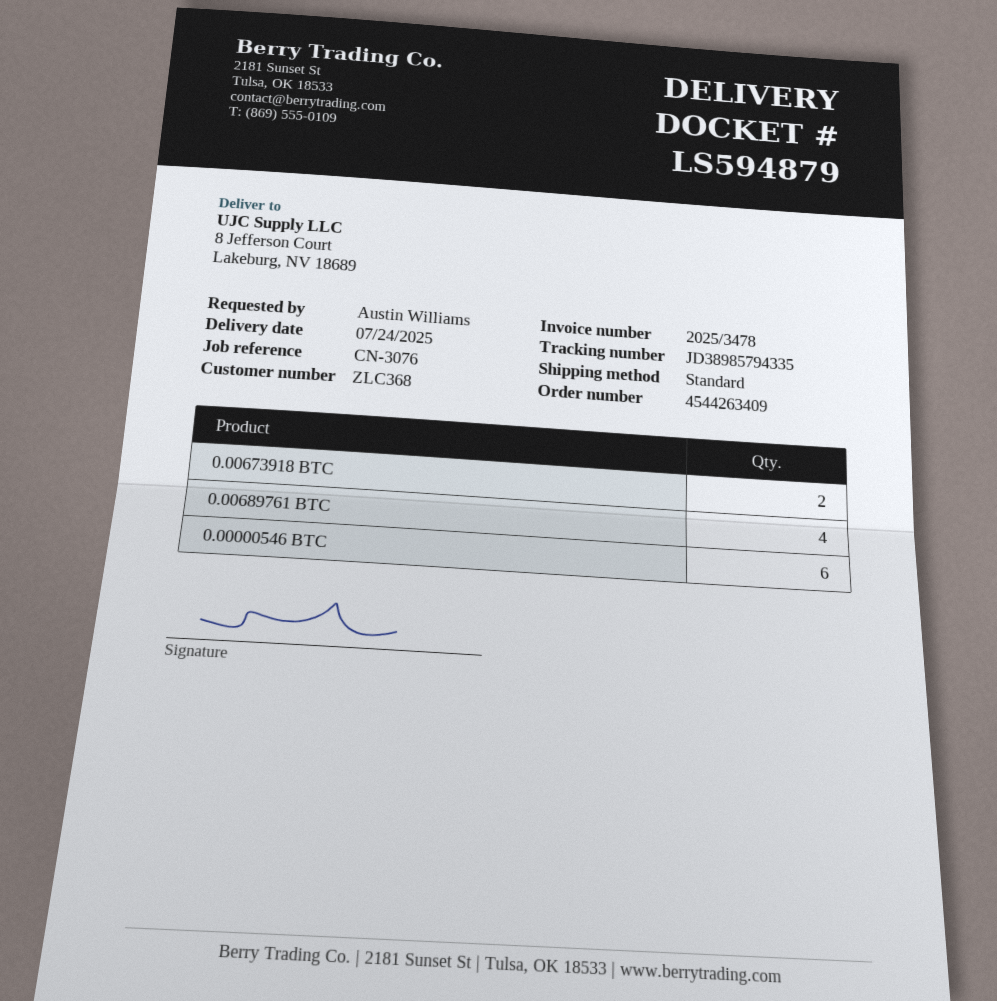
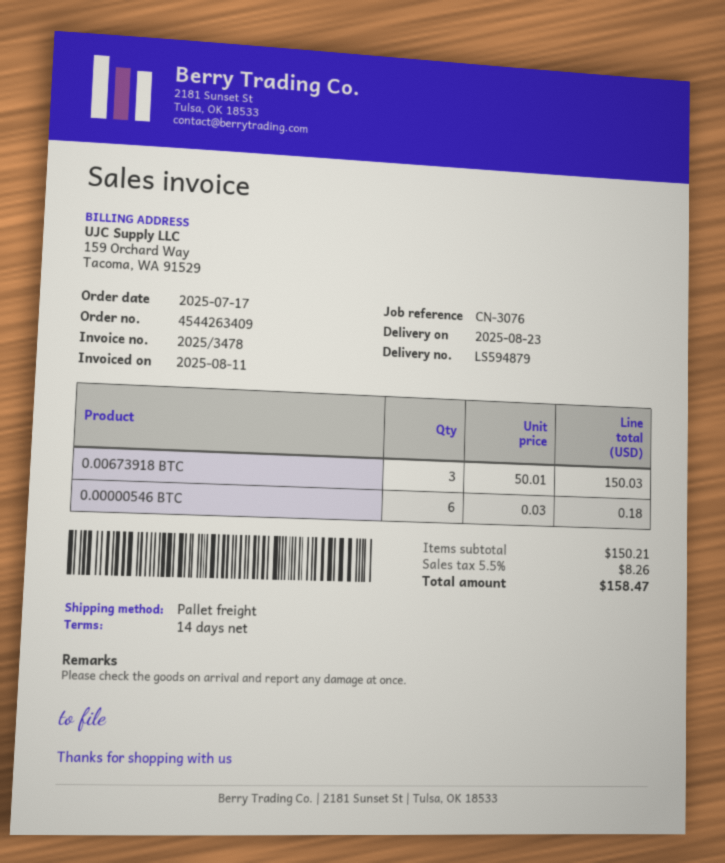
delivery date: 2025-07-24 -> 2025-08-23
shipping method: standard -> pallet freight
0.00673918 BTC: 2 -> 3
0.00689761 BTC: 4 -> none

